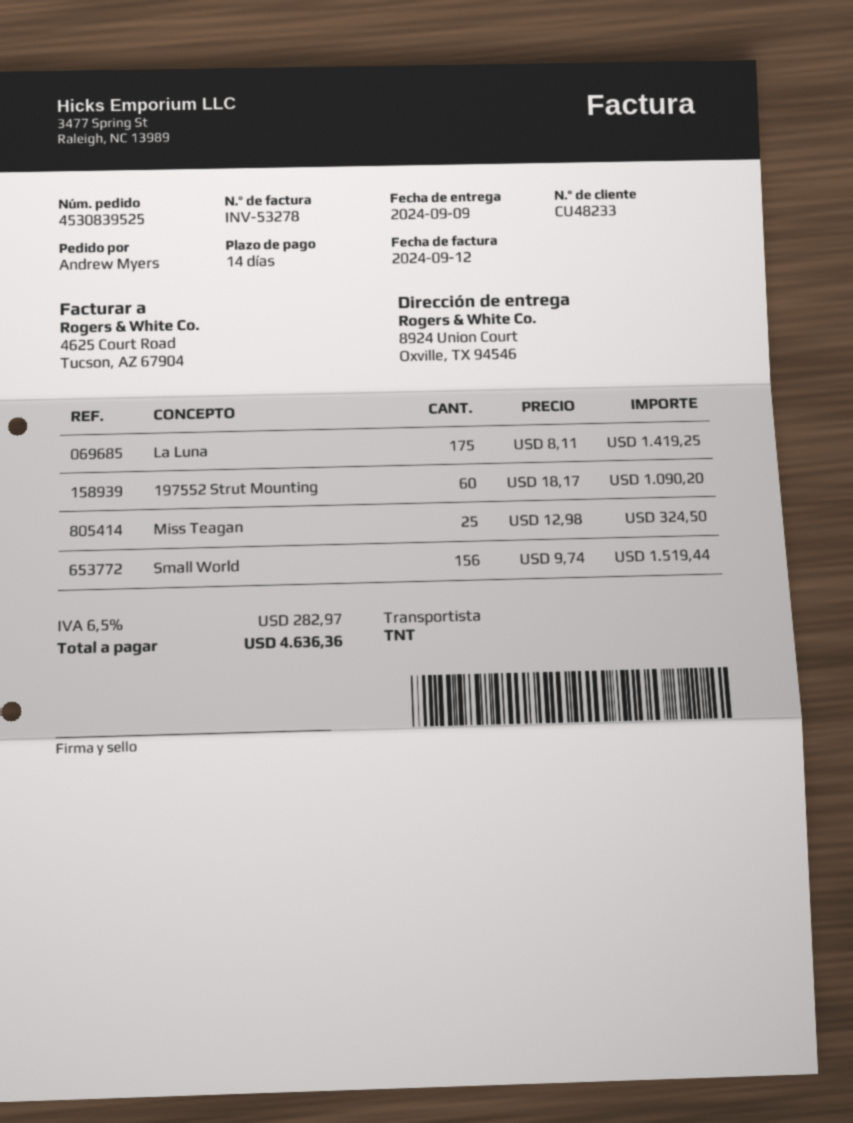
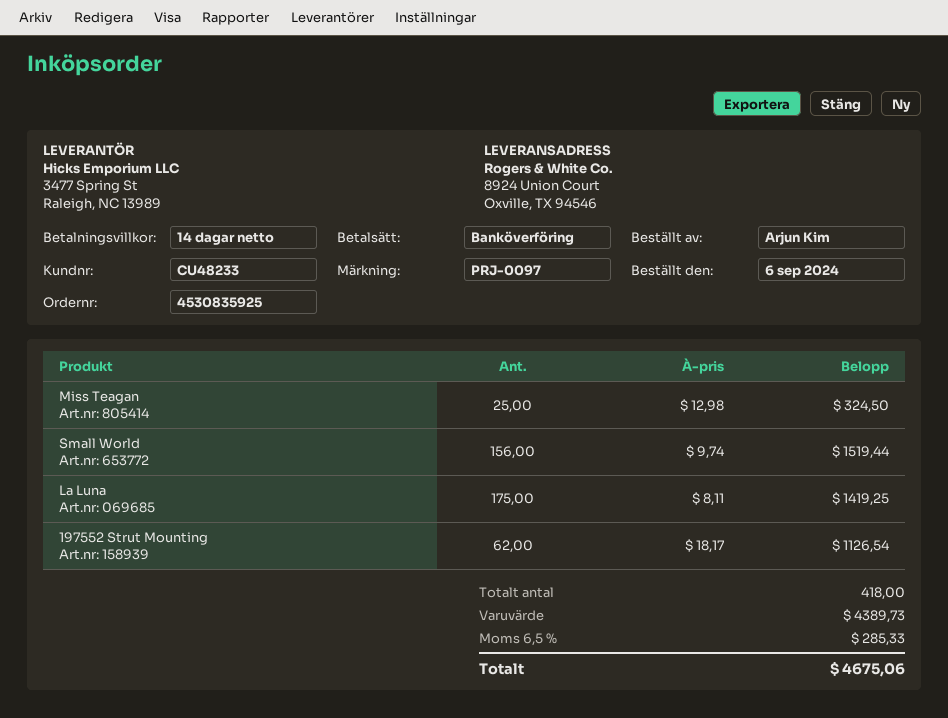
order number: 4530839525 -> 4530835925
ordered by: Andrew Myers -> Arjun Kim
197552 Strut Mounting: 60 x 18.17 = 1090.20 -> 62 x 18.17 = 1126.54
tax: 6.5% = 282.97 -> 6.5% = 285.33
total: 4636.36 -> 4675.06

